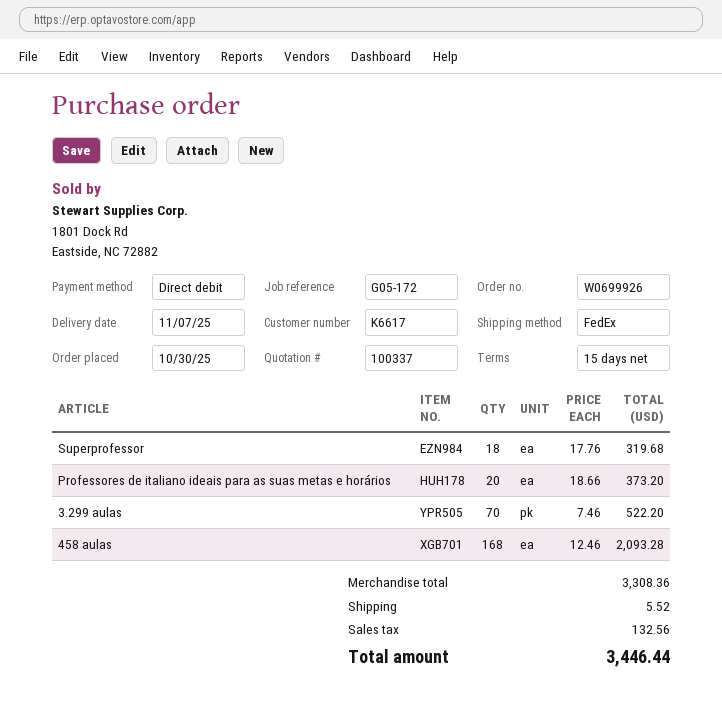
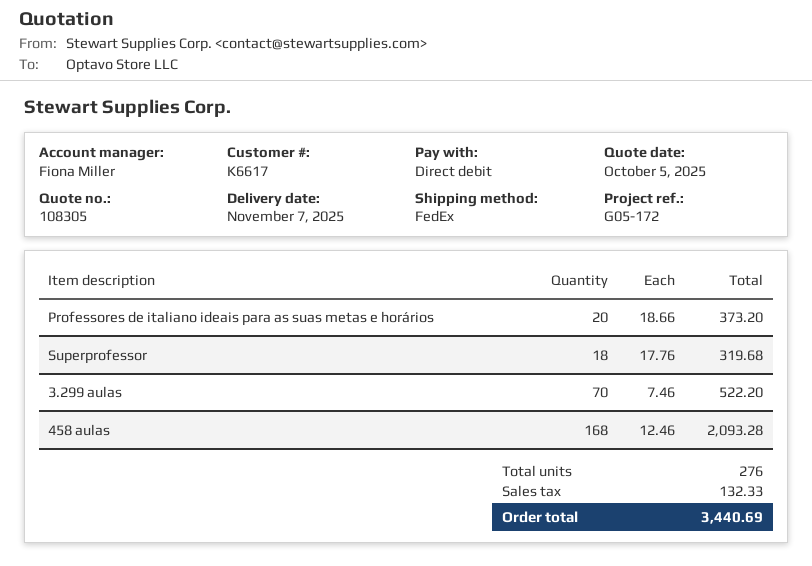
quote number: 100337 -> 108305
shipping: 5.52 -> none
tax: 132.56 -> 132.33
total: 3446.44 -> 3440.69

